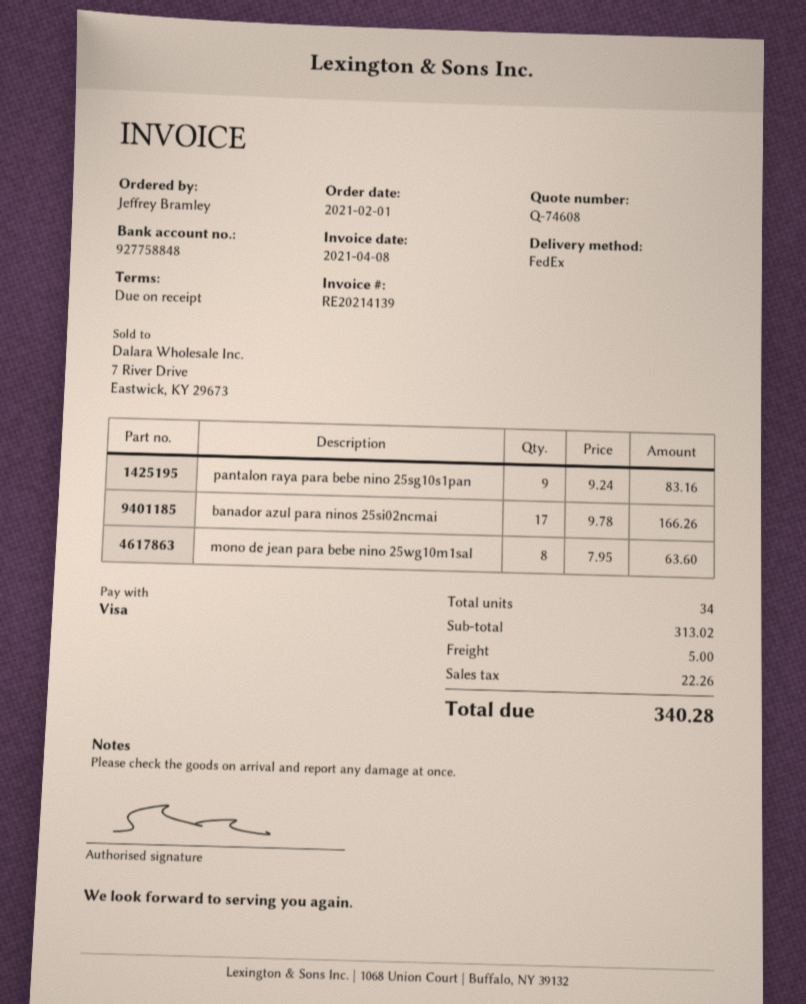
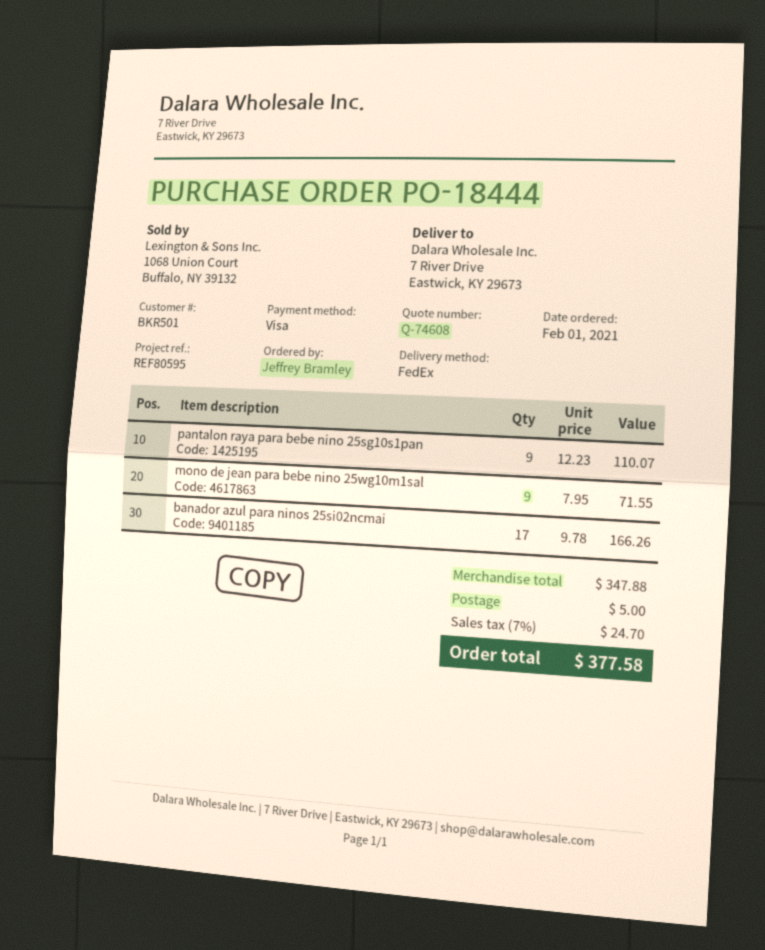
pantalon raya para bebe nino 25sg10s1pan: 9 x 9.24 = 83.16 -> 9 x 12.23 = 110.07
mono de jean para bebe nino 25wg10m1sal: 8 x 7.95 = 63.60 -> 9 x 7.95 = 71.55
subtotal: 313.02 -> 347.88
tax: 22.26 -> 24.70
total: 340.28 -> 377.58

